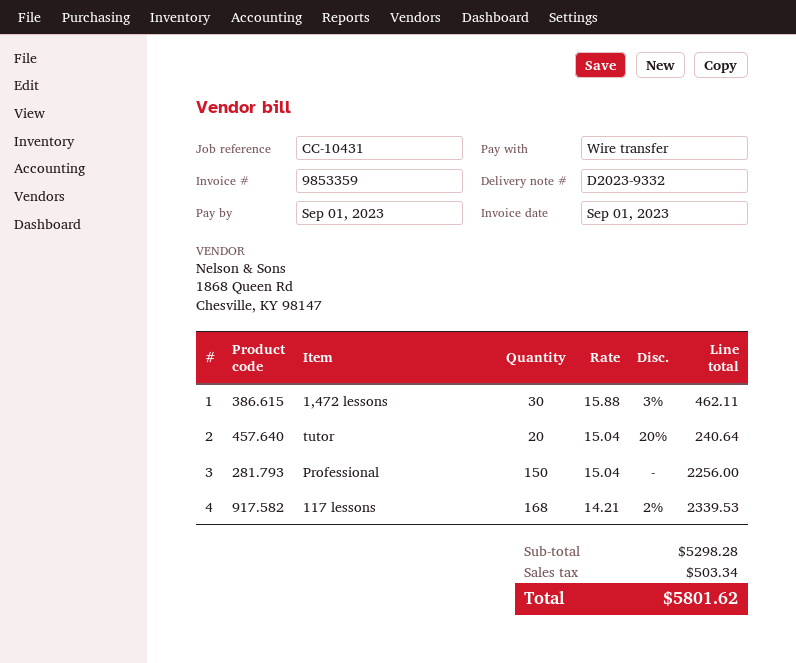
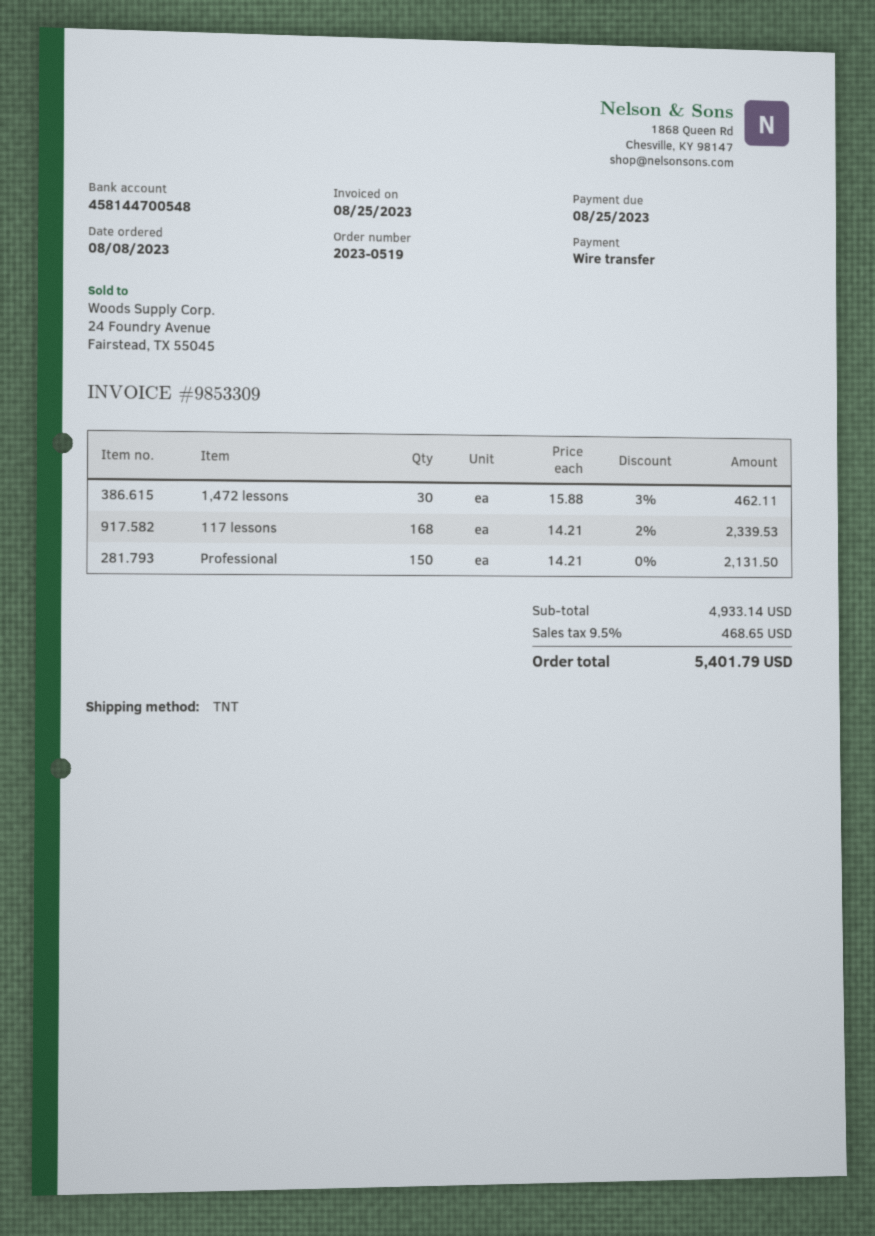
invoice number: 9853359 -> 9853309
invoice date: 2023-09-01 -> 2023-08-25
due date: 2023-09-01 -> 2023-08-25
tutor: 20 x 15.04 - 20% = 240.64 -> none
Professional: 150 x 15.04 = 2256.00 -> 150 x 14.21 = 2131.50
subtotal: 5298.28 -> 4933.14
tax: 503.34 -> 468.65
total: 5801.62 -> 5401.79

